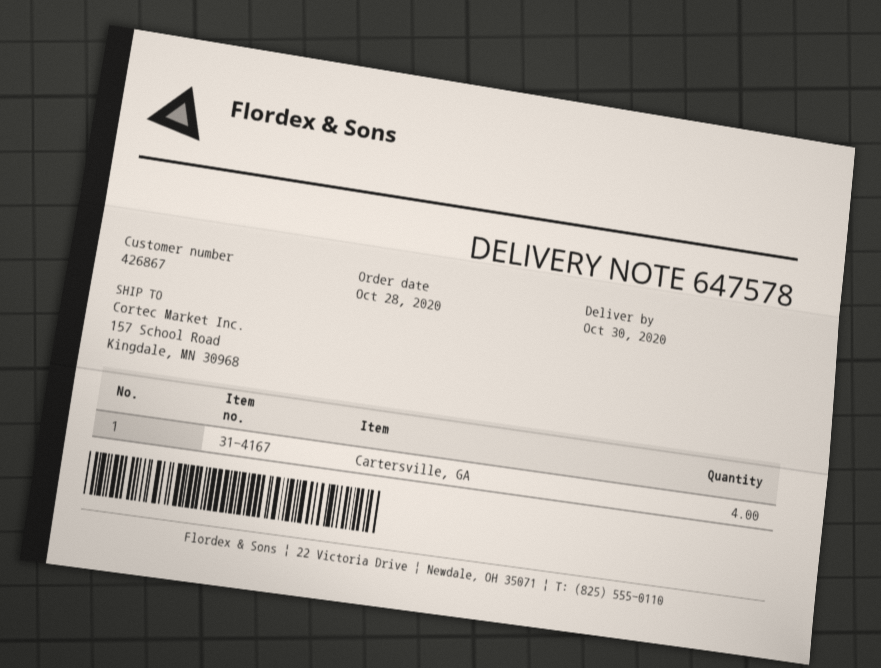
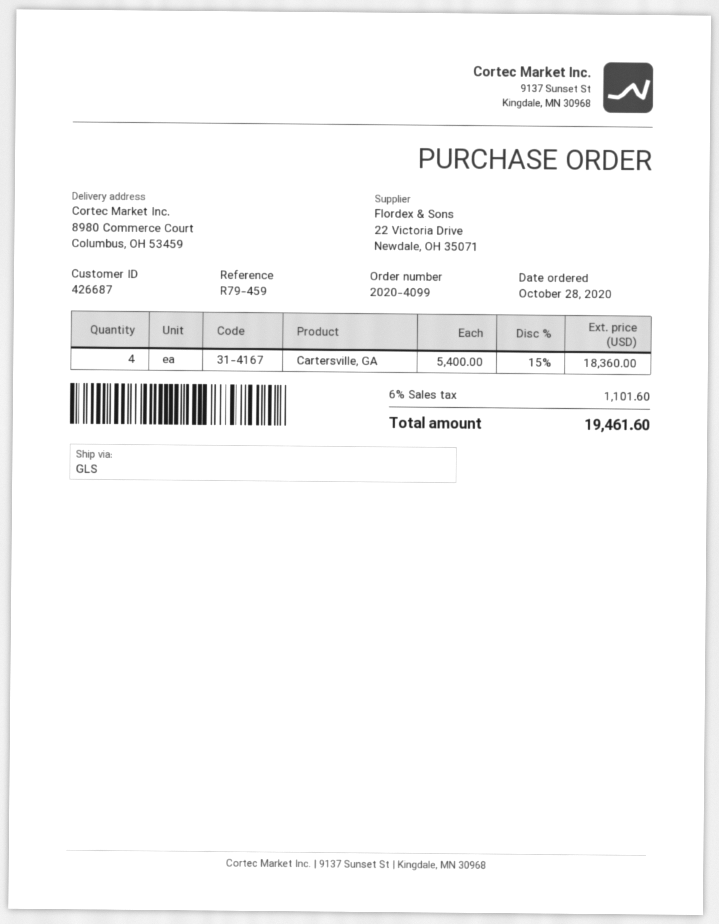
customer number: 426867 -> 426687
ship to: 157 School Road, Kingdale, MN 30968 -> 8980 Commerce Court, Columbus, OH 53459

